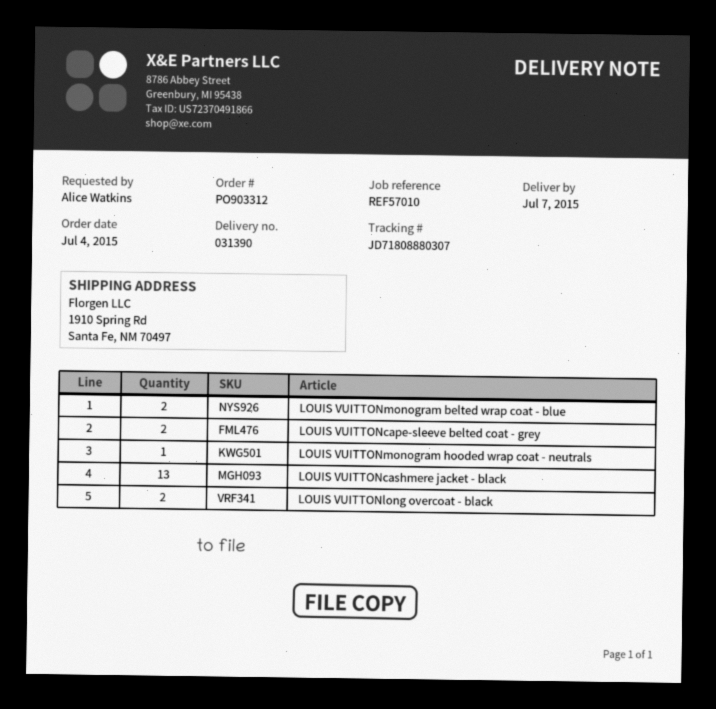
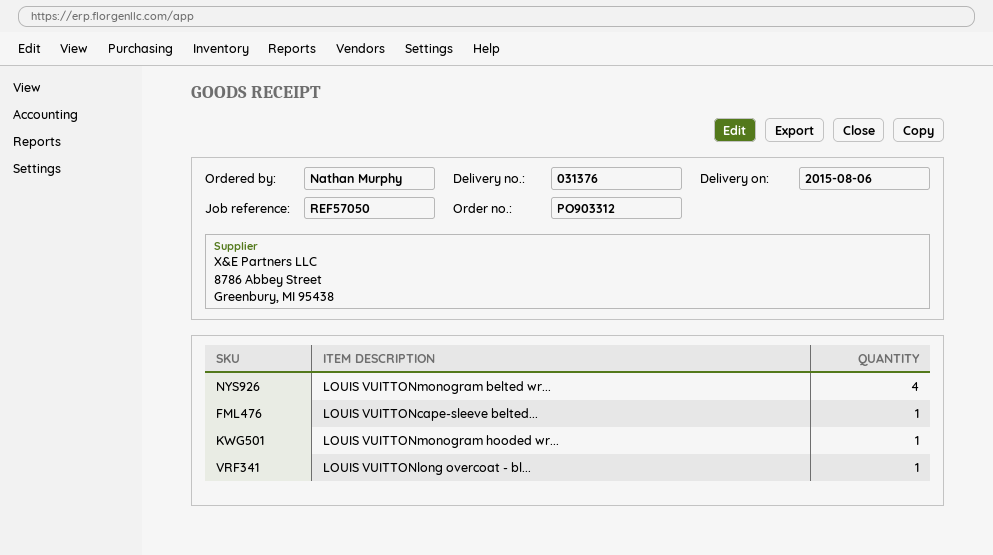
delivery note number: 031390 -> 031376
delivery date: 2015-07-07 -> 2015-08-06
reference: REF57010 -> REF57050
ordered by: Alice Watkins -> Nathan Murphy
LOUIS VUITTONmonogram belted wrap coat - blue: 2 -> 4
LOUIS VUITTONcape-sleeve belted coat - grey: 2 -> 1
LOUIS VUITTONcashmere jacket - black: 13 -> none
LOUIS VUITTONlong overcoat - black: 2 -> 1

